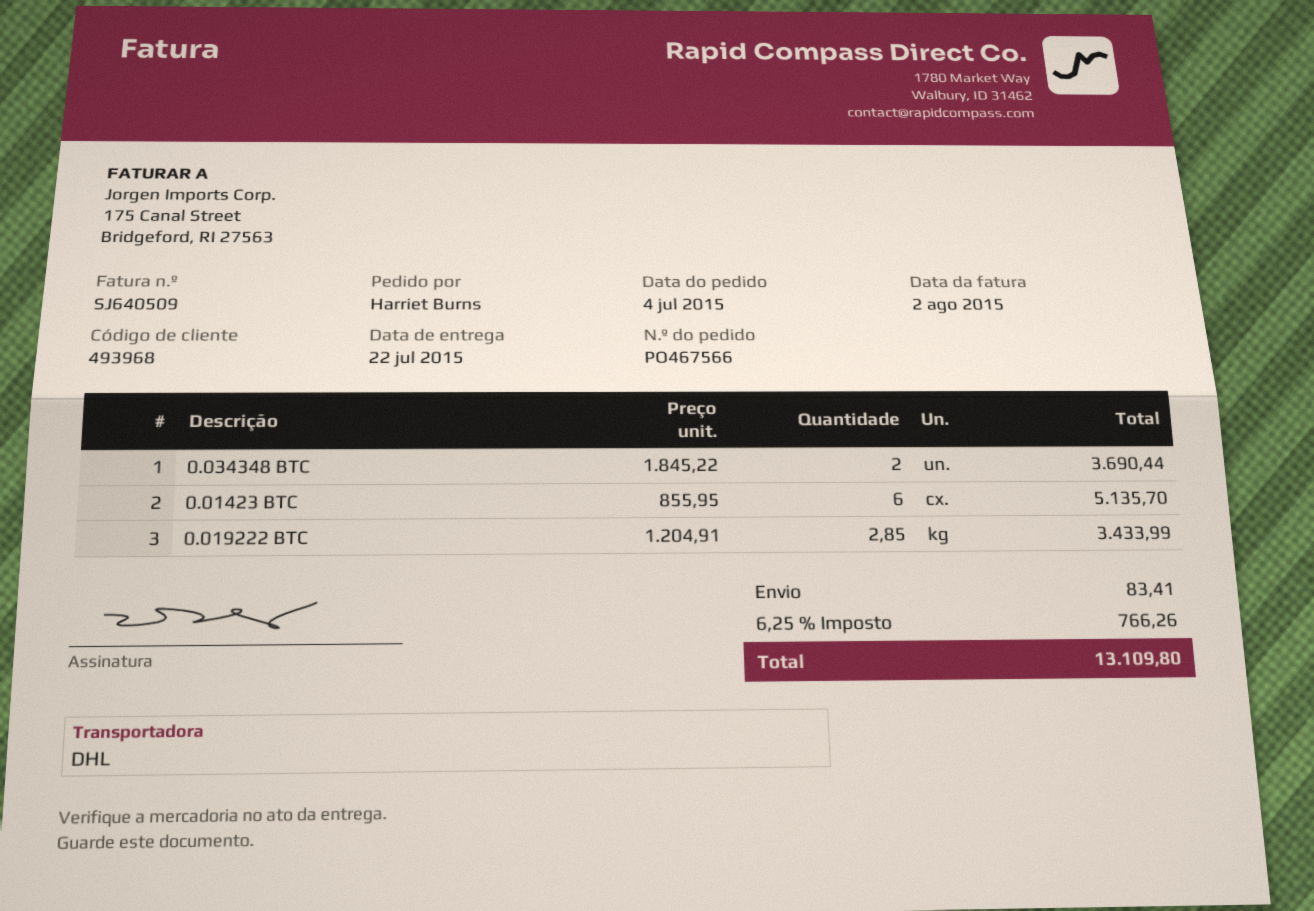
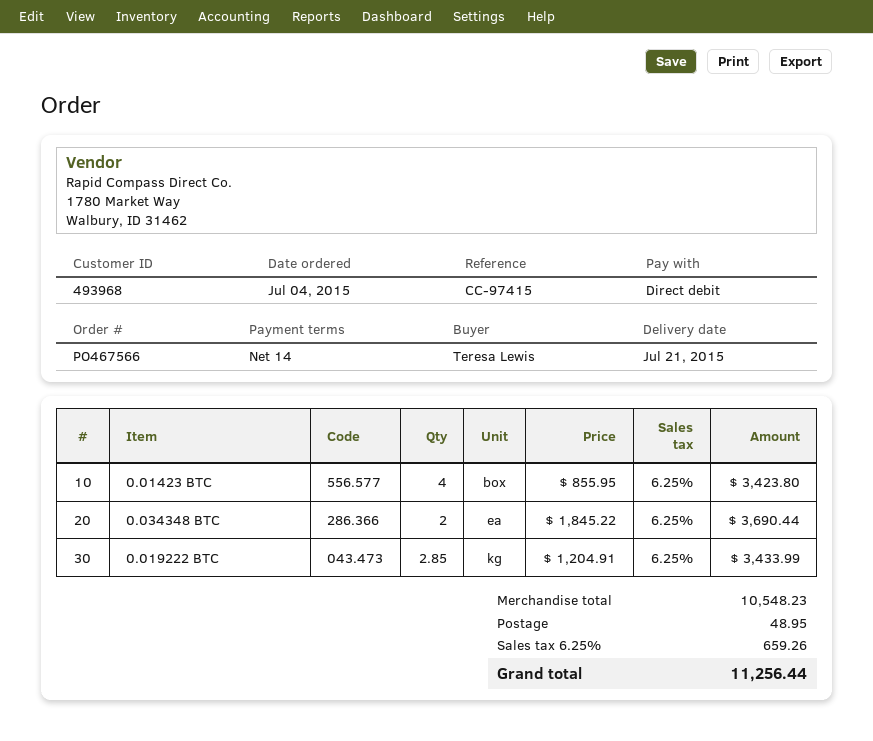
delivery date: 2015-07-22 -> 2015-07-21
ordered by: Harriet Burns -> Teresa Lewis
0.01423 BTC: 6 x 855.95 = 5135.70 -> 4 x 855.95 = 3423.80
shipping: 83.41 -> 48.95
tax: 6.25% = 766.26 -> 6.25% = 659.26
total: 13109.80 -> 11256.44

